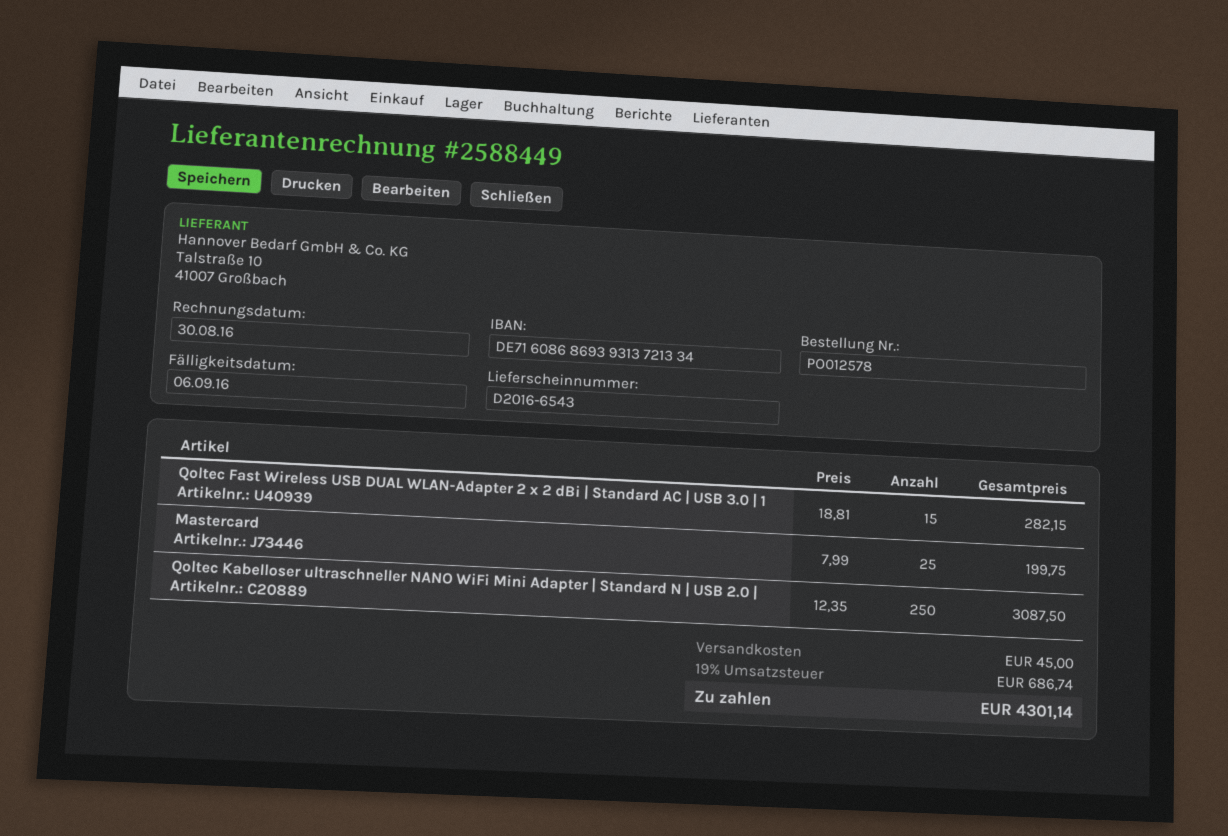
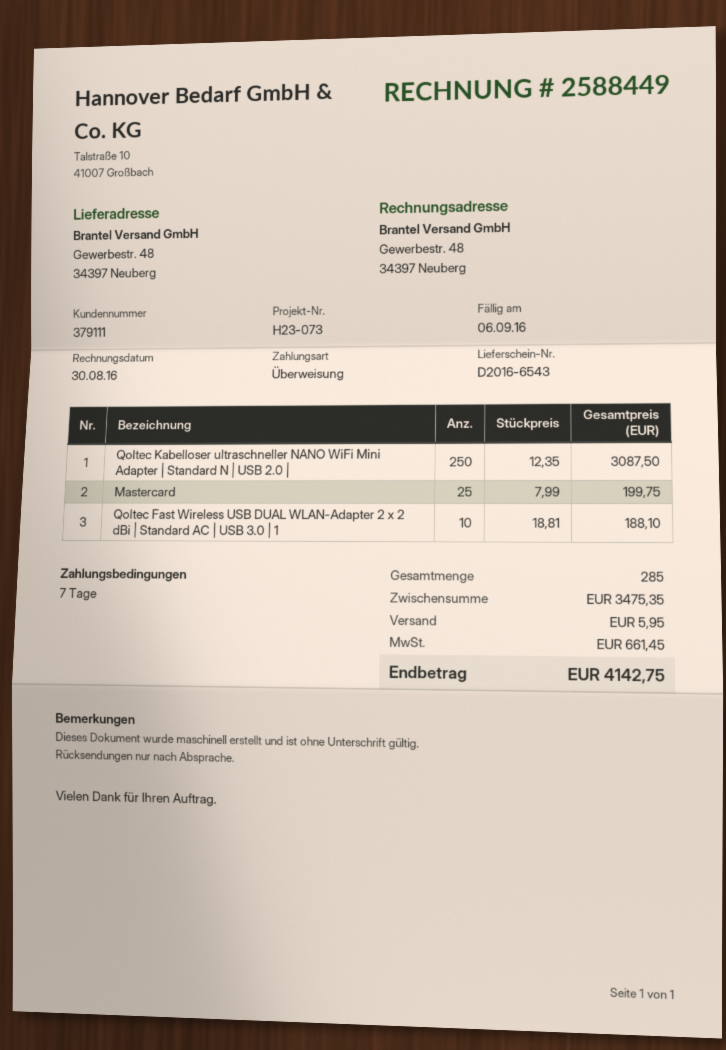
Qoltec Fast Wireless USB DUAL WLAN-Adapter 2 x 2 dBi | Standard AC | USB 3.0 | 1: 15 x 18.81 = 282.15 -> 10 x 18.81 = 188.10
shipping: 45.00 -> 5.95
tax: 686.74 -> 661.45
total: 4301.14 -> 4142.75

